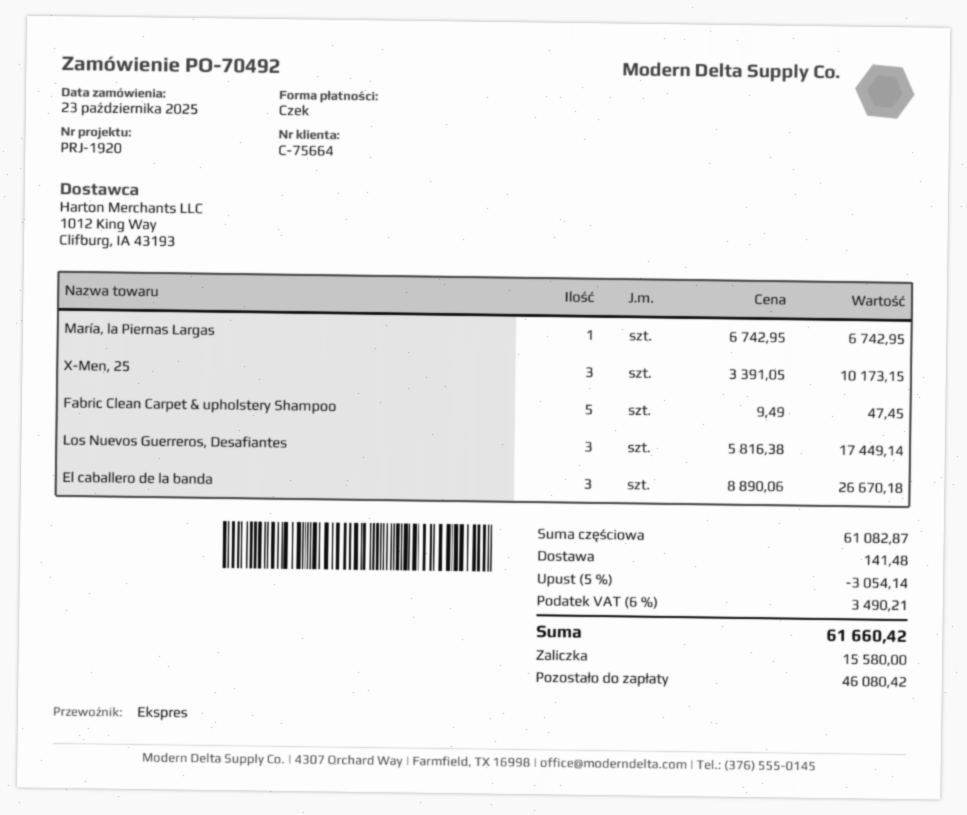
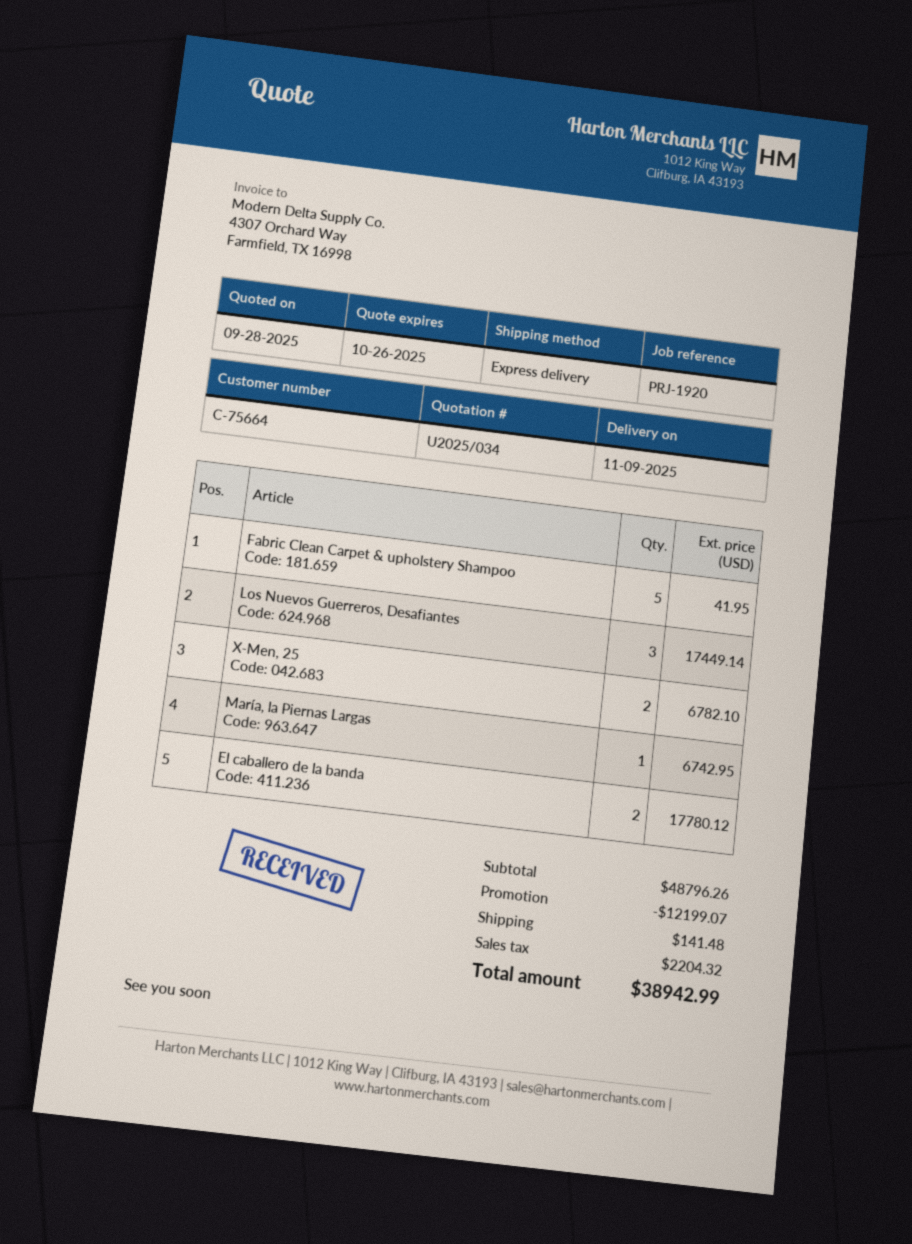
X-Men, 25: 3 for 10173.15 -> 2 for 6782.10
Fabric Clean Carpet & upholstery Shampoo: 5 for 47.45 -> 5 for 41.95
El caballero de la banda: 3 for 26670.18 -> 2 for 17780.12
subtotal: 61082.87 -> 48796.26
discount: 3054.14 -> 12199.07
tax: 3490.21 -> 2204.32
total: 61660.42 -> 38942.99

